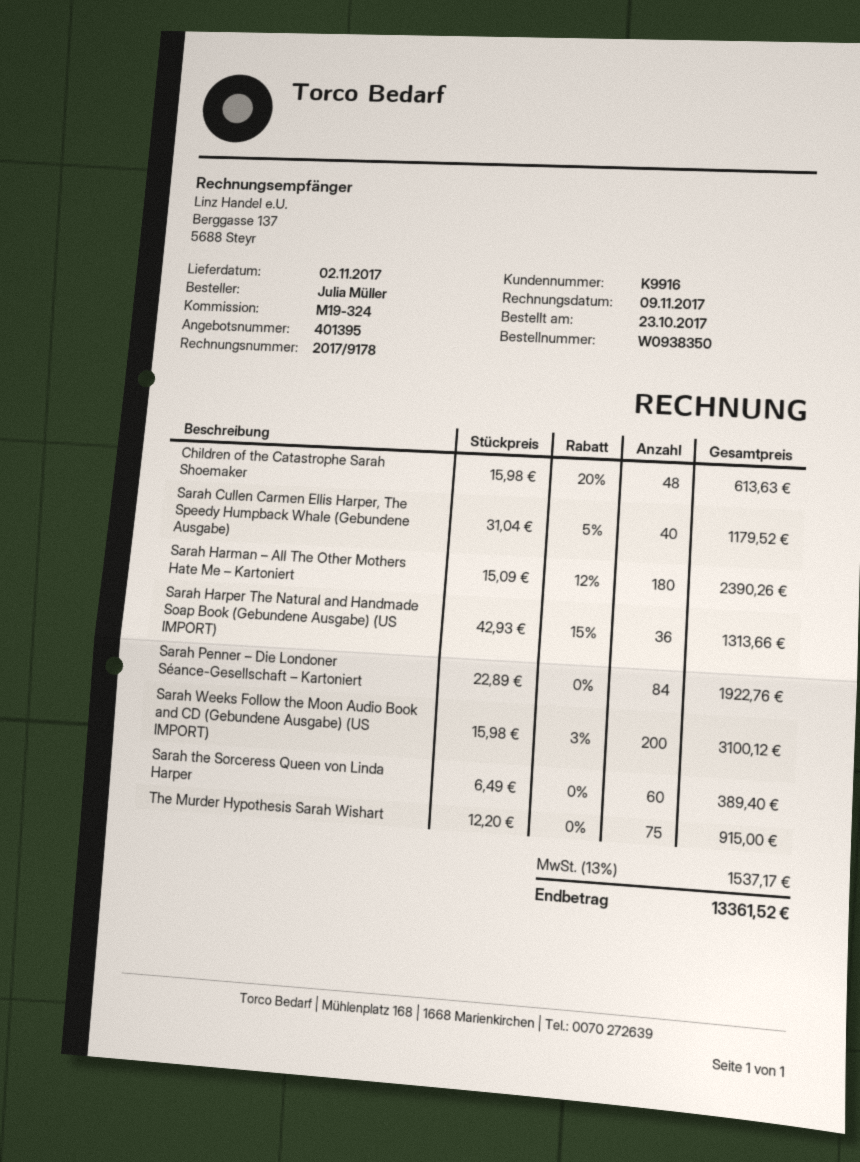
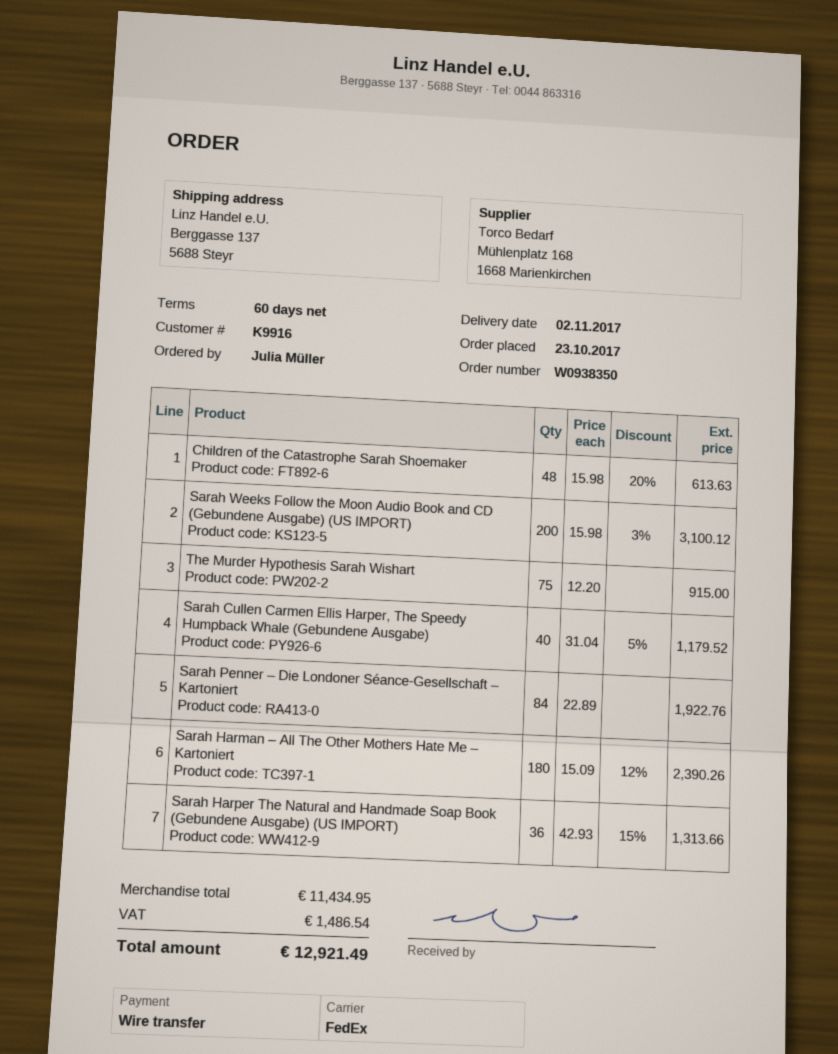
Sarah the Sorceress Queen von Linda Harper: 60 x 6.49 = 389.40 -> none
tax: 1537.17 -> 1486.54
total: 13361.52 -> 12921.49

